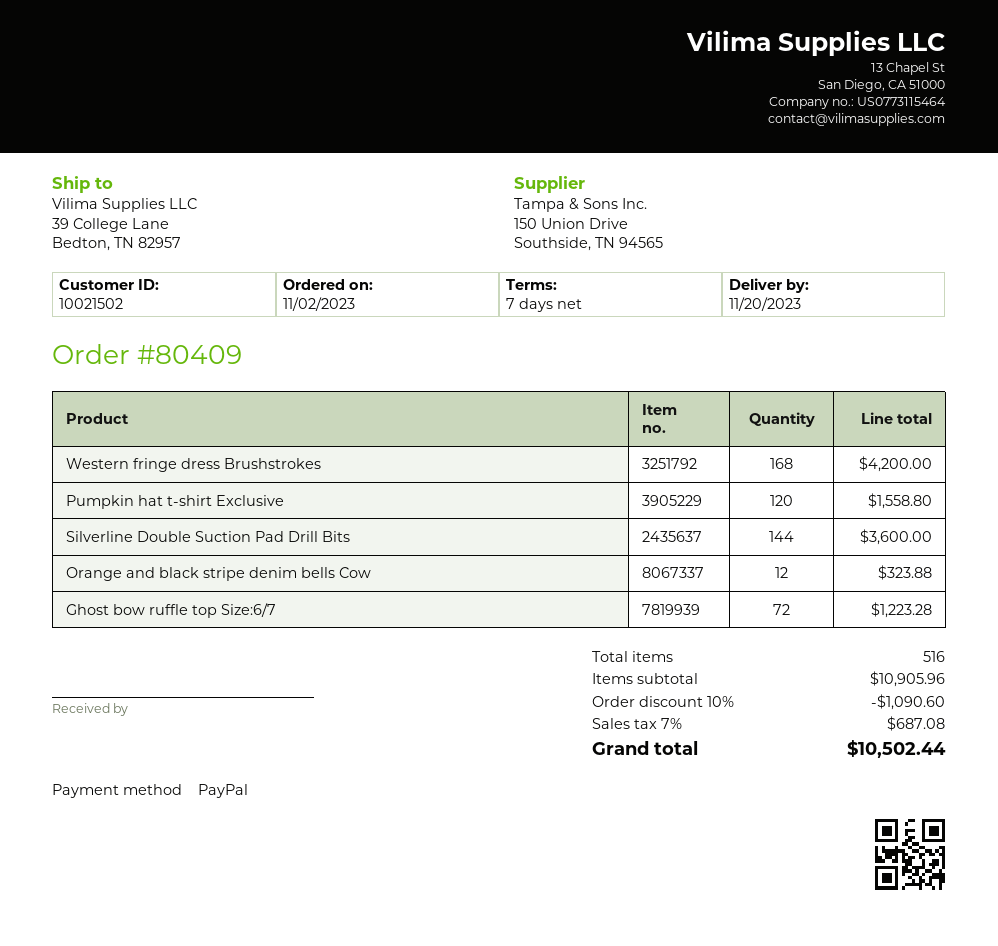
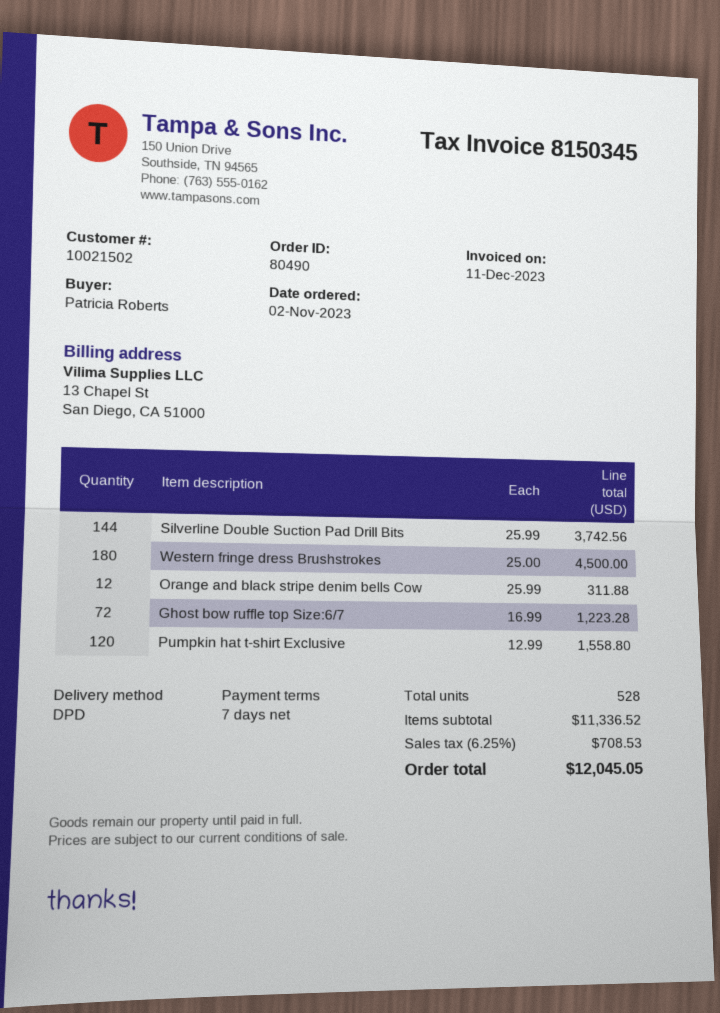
order number: 80409 -> 80490
Western fringe dress Brushstrokes: 168 for 4200.00 -> 180 for 4500.00
Silverline Double Suction Pad Drill Bits: 144 for 3600.00 -> 144 for 3742.56
Orange and black stripe denim bells Cow: 12 for 323.88 -> 12 for 311.88
total quantity: 516 -> 528
subtotal: 10905.96 -> 11336.52
discount: 10% = 1090.60 -> none
tax: 7% = 687.08 -> 6.25% = 708.53
total: 10502.44 -> 12045.05

